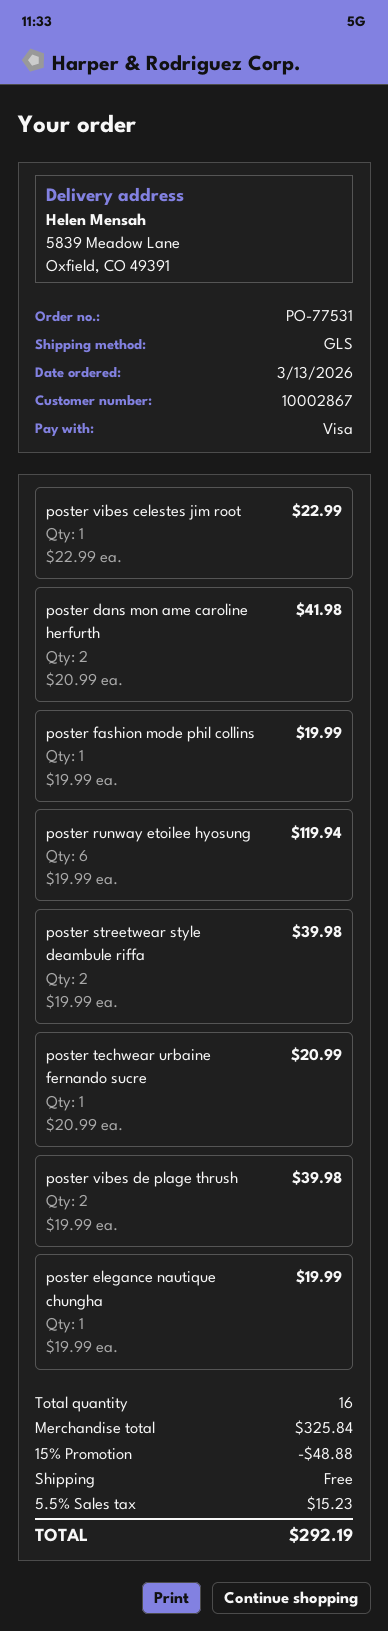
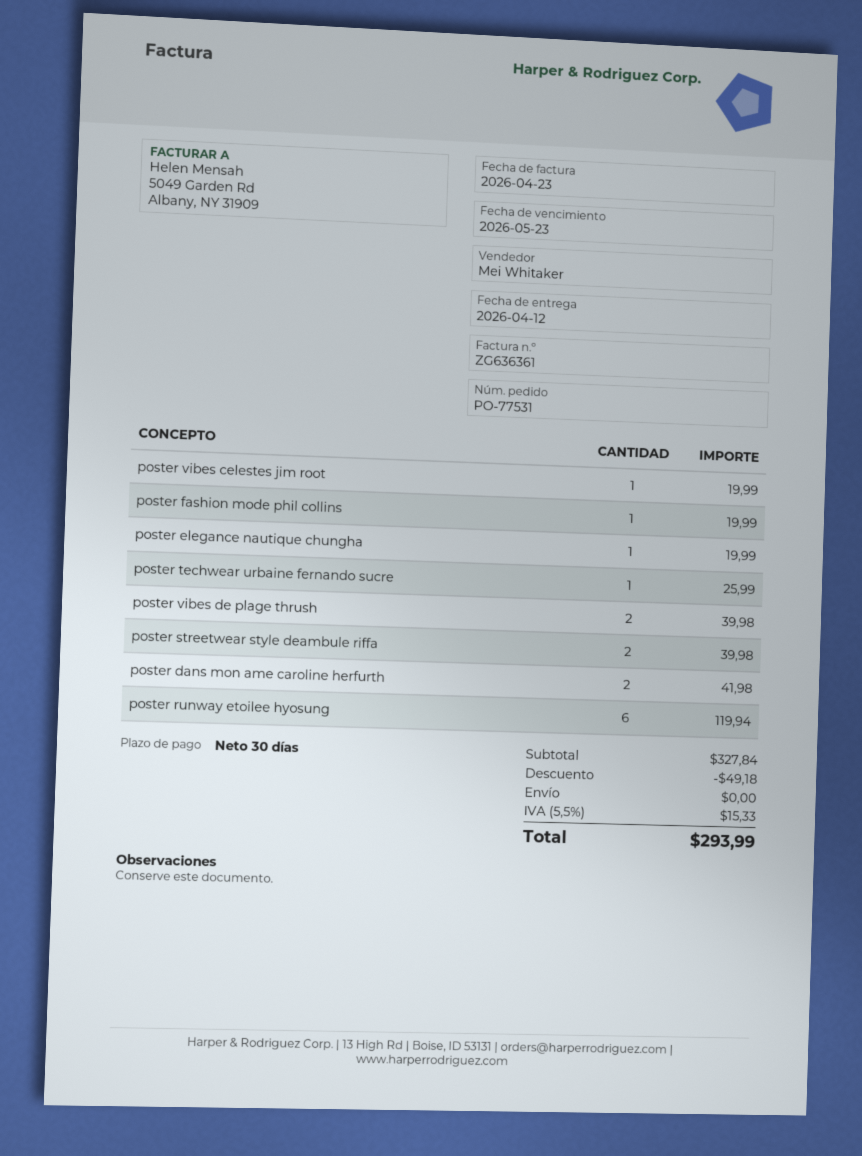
poster vibes celestes jim root: 1 for 22.99 -> 1 for 19.99
poster techwear urbaine fernando sucre: 1 for 20.99 -> 1 for 25.99
subtotal: 325.84 -> 327.84
discount: 48.88 -> 49.18
tax: 5.5% = 15.23 -> 5.5% = 15.33
total: 292.19 -> 293.99

